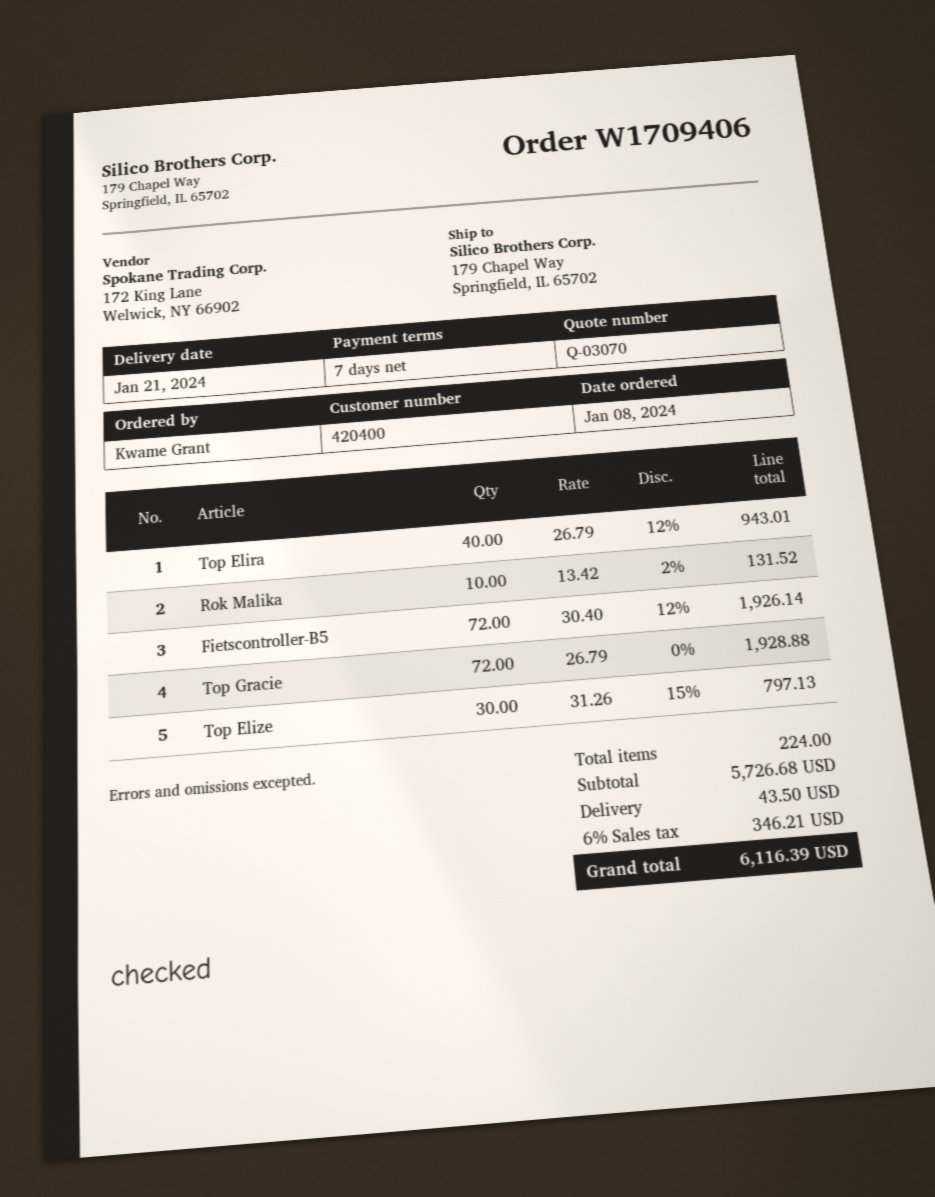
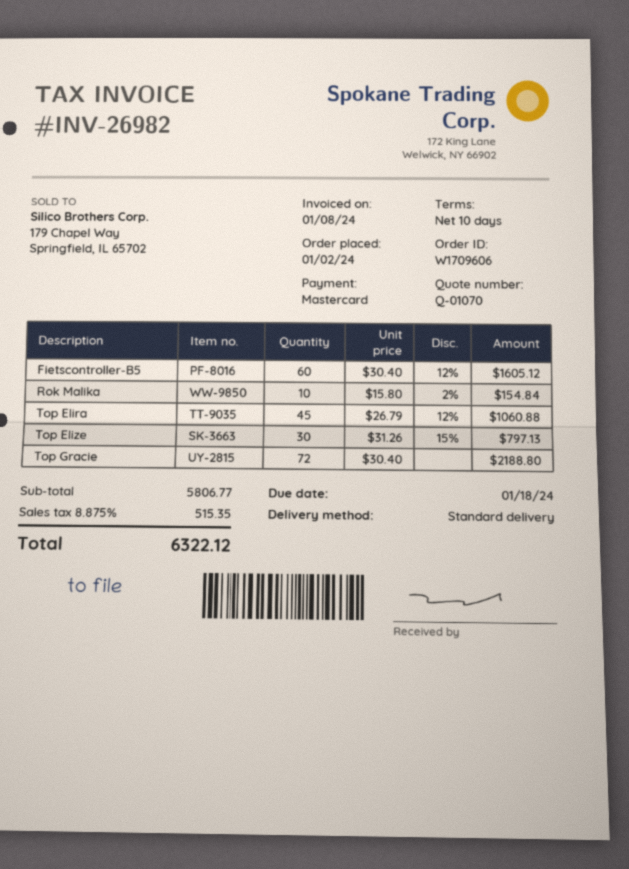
quote number: Q-03070 -> Q-01070
order number: W1709406 -> W1709606
order date: 2024-01-08 -> 2024-01-02
payment terms: 7 days -> 10 days
Top Elira: 40 x 26.79 - 12% = 943.01 -> 45 x 26.79 - 12% = 1060.88
Rok Malika: 10 x 13.42 - 2% = 131.52 -> 10 x 15.80 - 2% = 154.84
Fietscontroller-B5: 72 x 30.40 - 12% = 1926.14 -> 60 x 30.40 - 12% = 1605.12
Top Gracie: 72 x 26.79 = 1928.88 -> 72 x 30.40 = 2188.80
subtotal: 5726.68 -> 5806.77
shipping: 43.50 -> none
tax: 6% = 346.21 -> 8.875% = 515.35
total: 6116.39 -> 6322.12

